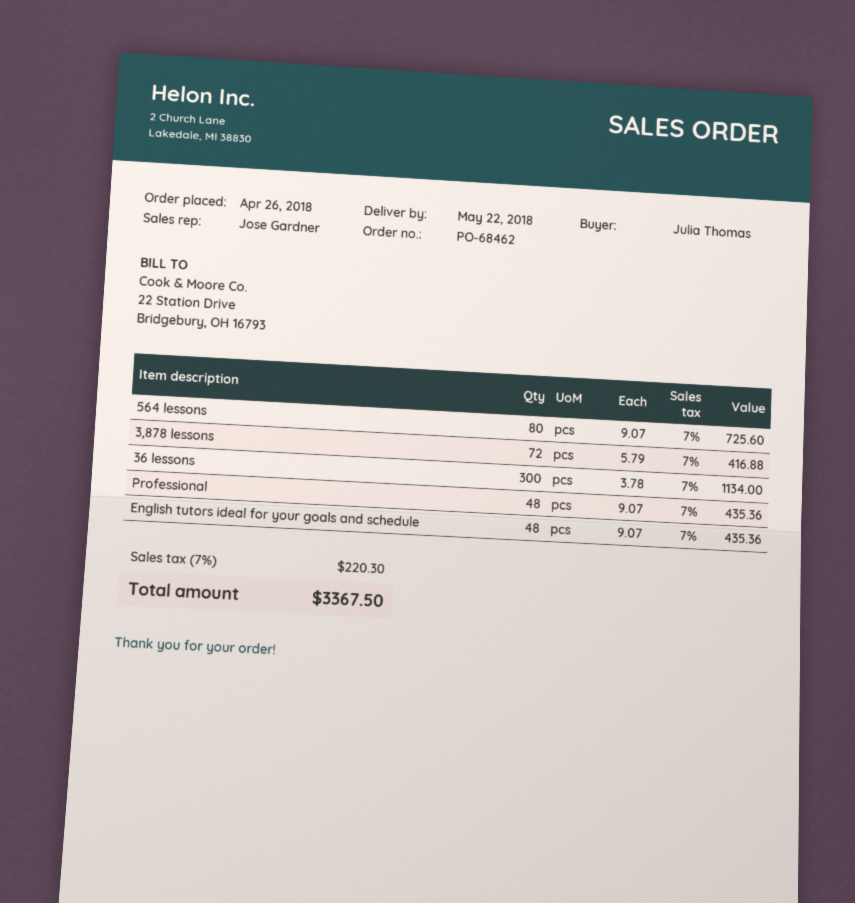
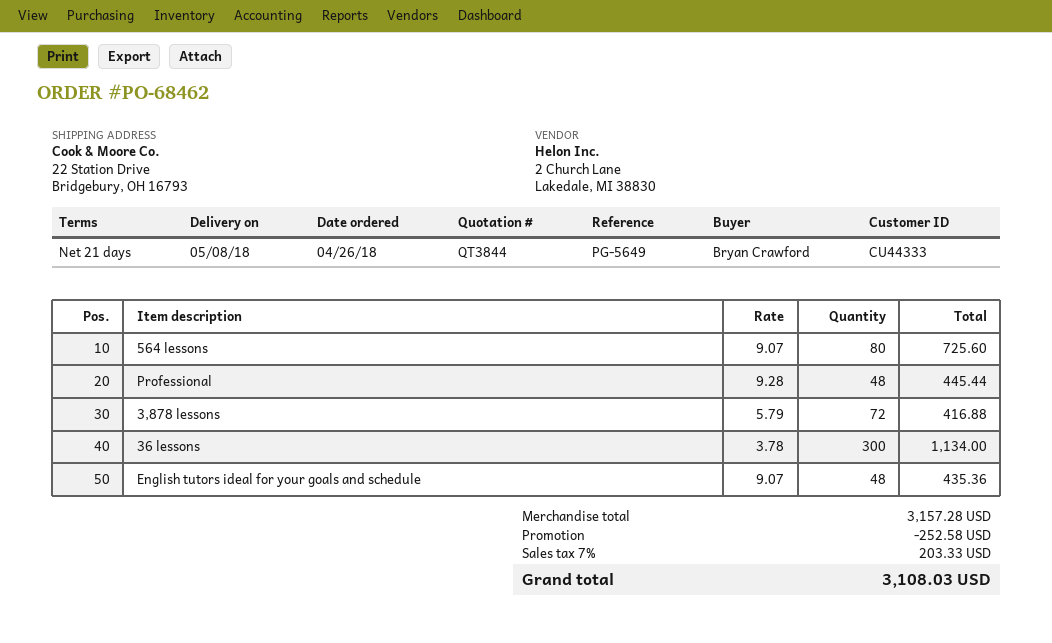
delivery date: 2018-05-22 -> 2018-05-08
ordered by: Julia Thomas -> Bryan Crawford
Professional: 48 x 9.07 = 435.36 -> 48 x 9.28 = 445.44
discount: none -> 252.58
tax: 7% = 220.30 -> 7% = 203.33
total: 3367.50 -> 3108.03

